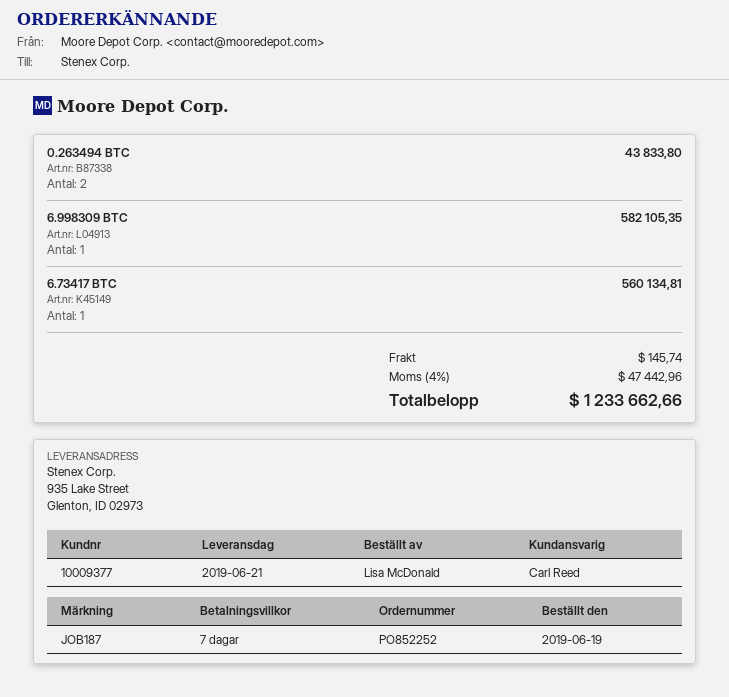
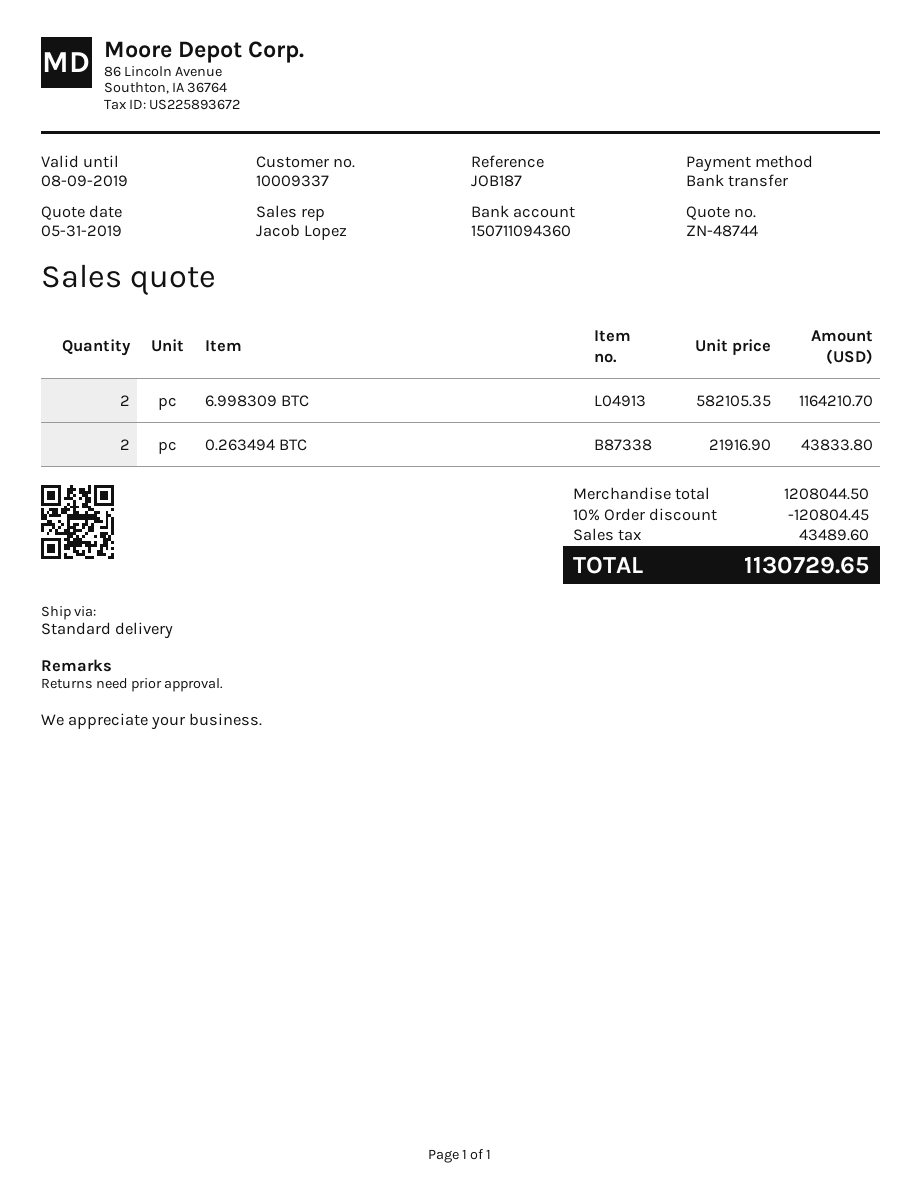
customer number: 10009377 -> 10009337
sales rep: Carl Reed -> Jacob Lopez
6.998309 BTC: 1 for 582105.35 -> 2 for 1164210.70
6.73417 BTC: 1 for 560134.81 -> none
discount: none -> 10% = 120804.45
shipping: 145.74 -> none
tax: 47442.96 -> 43489.60
total: 1233662.66 -> 1130729.65

